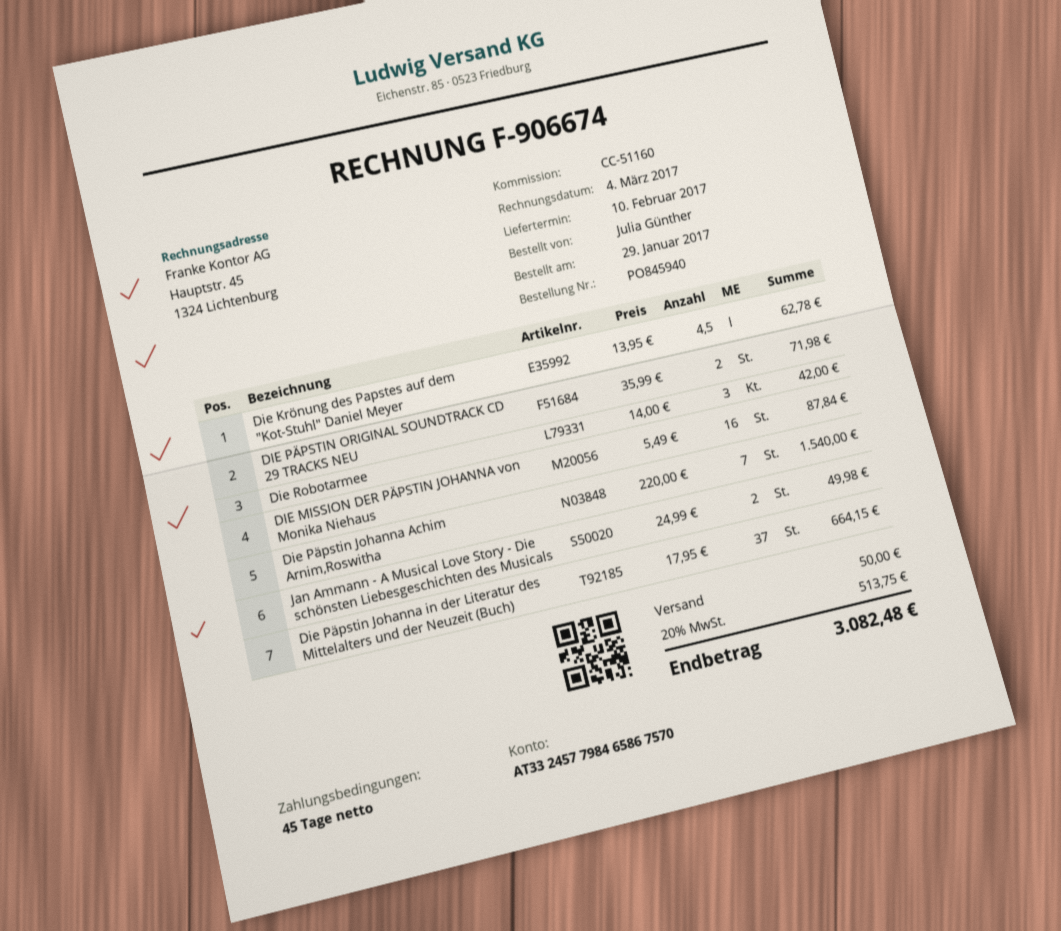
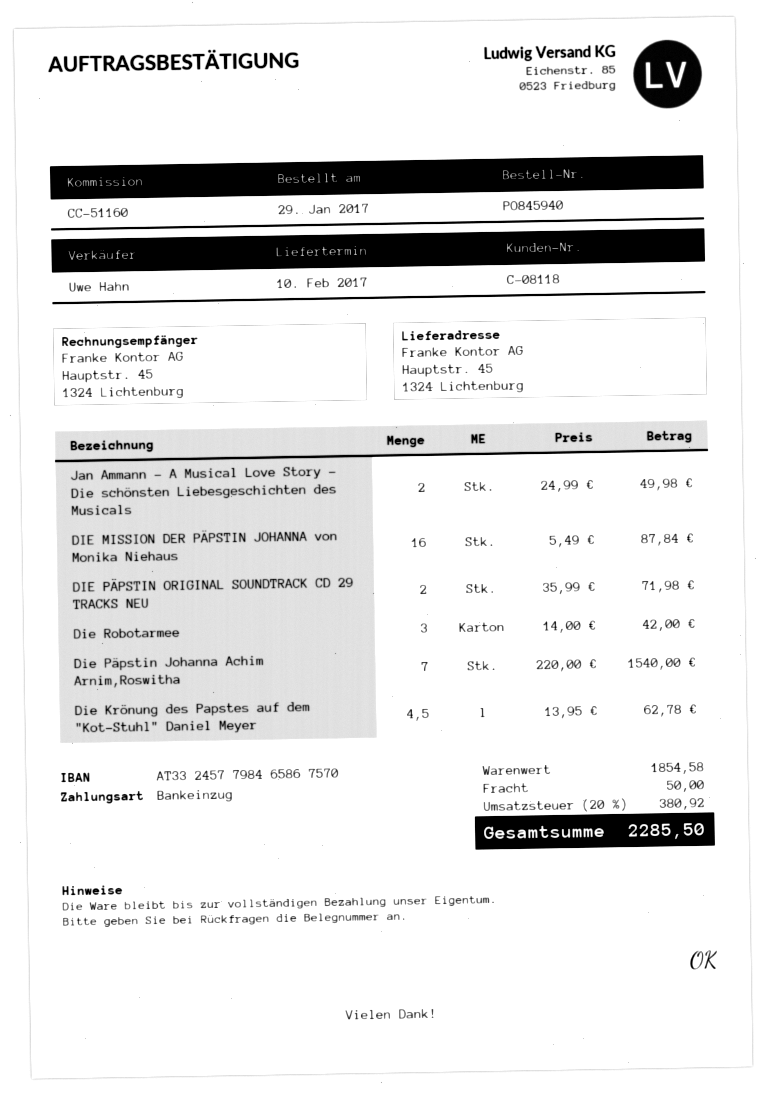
Die Päpstin Johanna in der Literatur des Mittelalters und der Neuzeit (Buch): 37 x 17.95 = 664.15 -> none
tax: 20% = 513.75 -> 20% = 380.92
total: 3082.48 -> 2285.50

